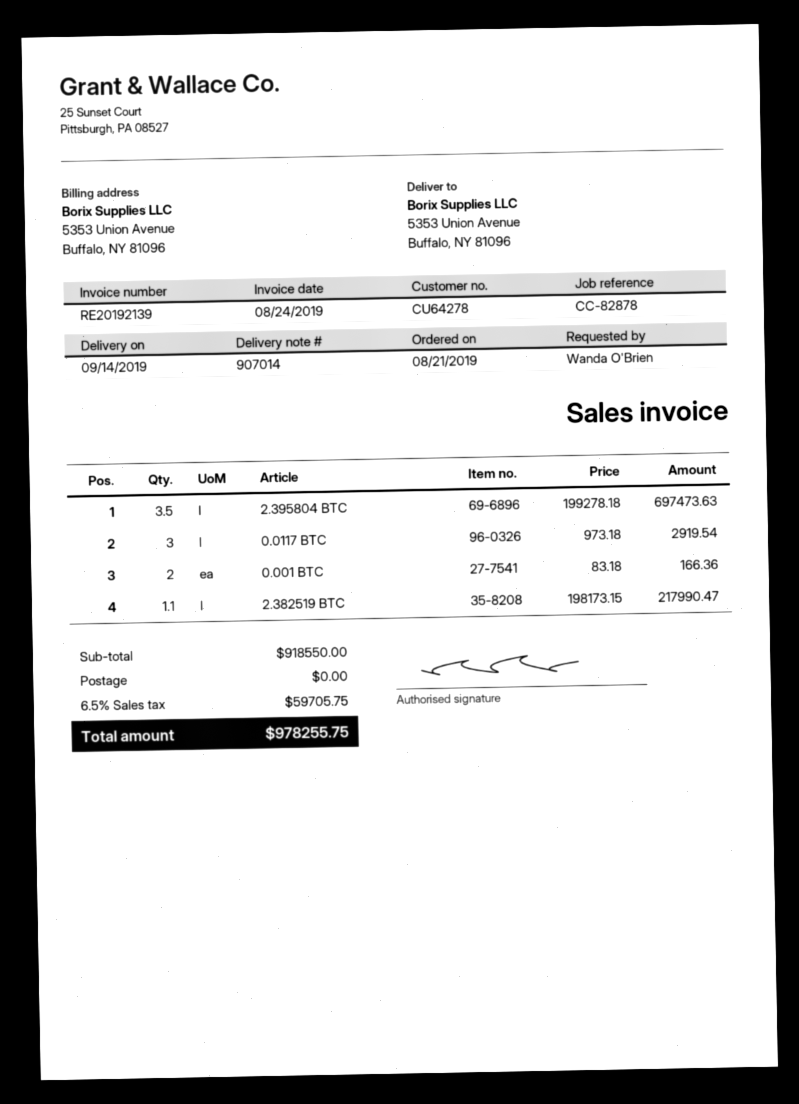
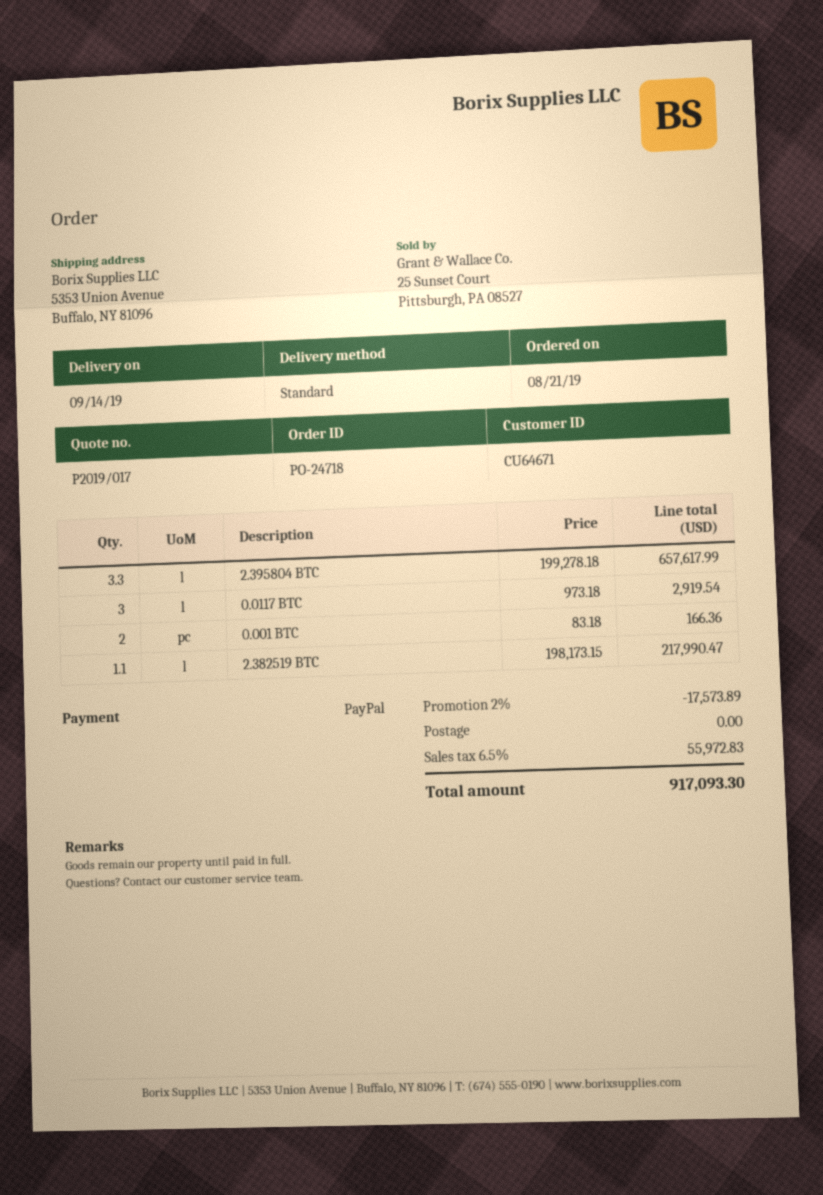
customer number: CU64278 -> CU64671
2.395804 BTC: 3.5 x 199278.18 = 697473.63 -> 3.3 x 199278.18 = 657617.99
discount: none -> 2% = 17573.89
tax: 6.5% = 59705.75 -> 6.5% = 55972.83
total: 978255.75 -> 917093.30

